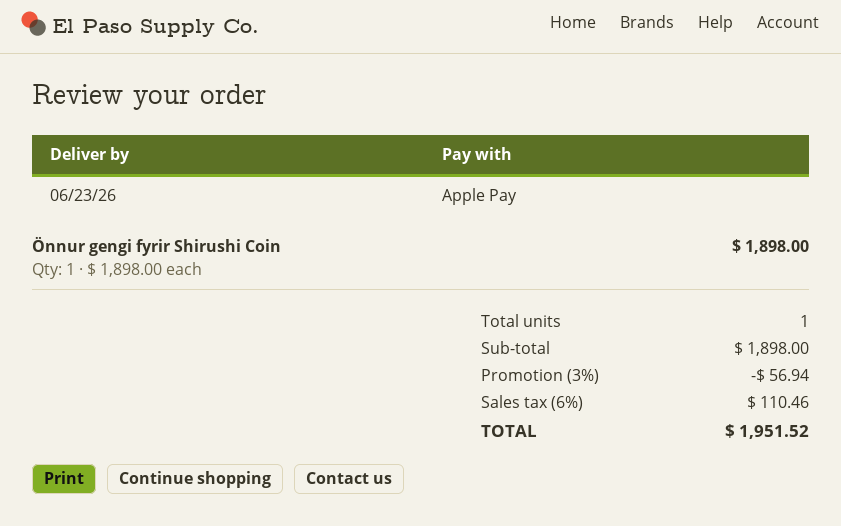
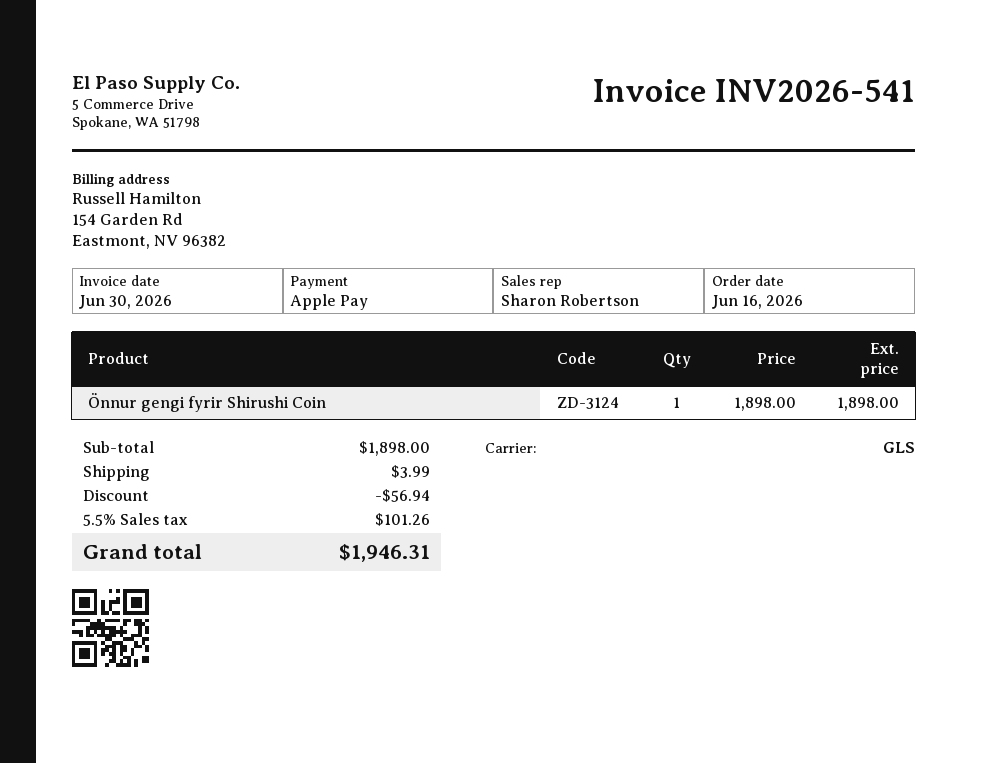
shipping: none -> 3.99
tax: 6% = 110.46 -> 5.5% = 101.26
total: 1951.52 -> 1946.31

